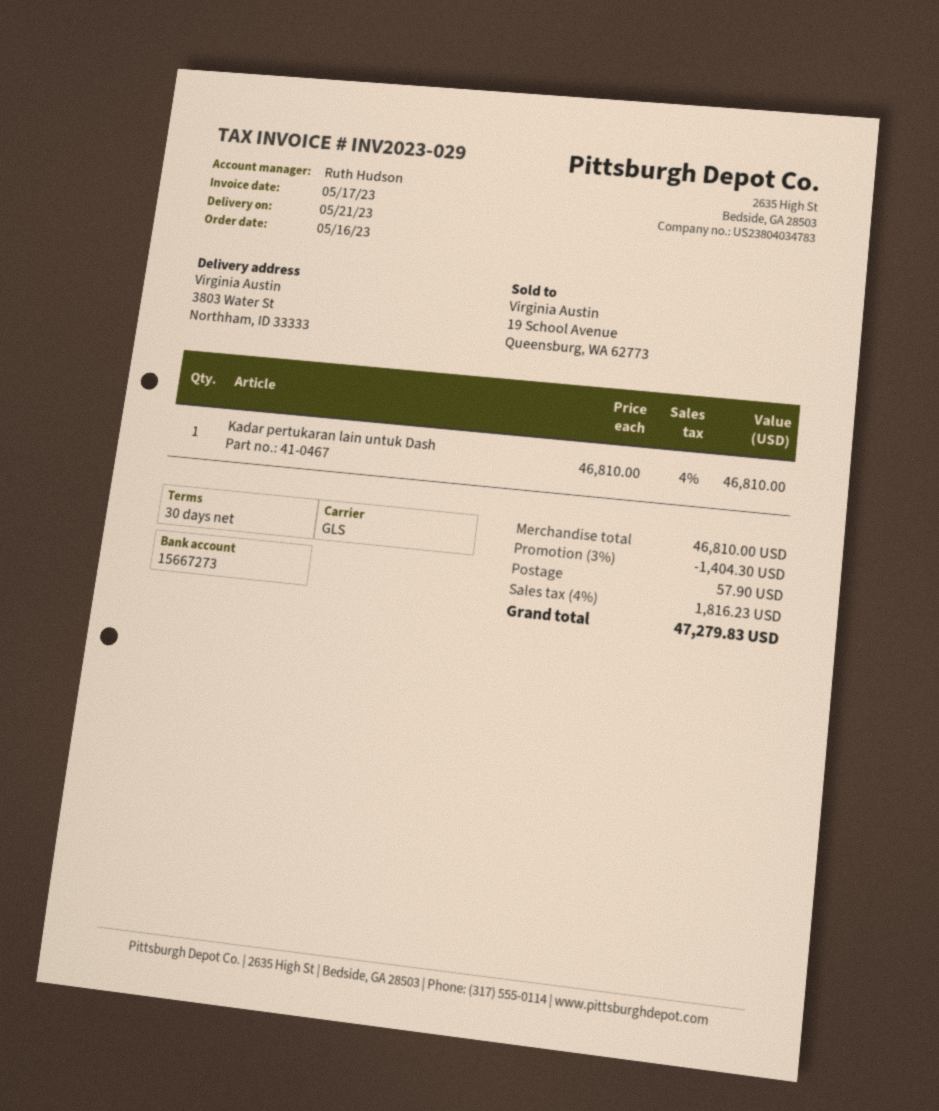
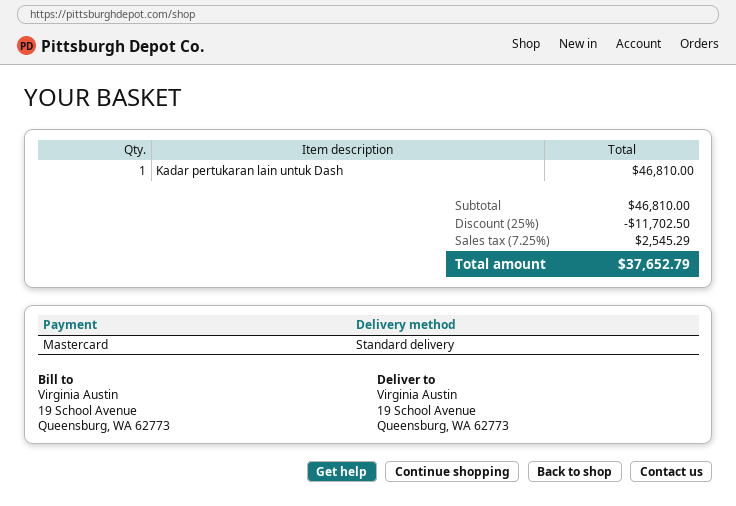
shipping method: GLS -> standard
ship to: 3803 Water St, Northham, ID 33333 -> 19 School Avenue, Queensburg, WA 62773
discount: 3% = 1404.30 -> 25% = 11702.50
shipping: 57.90 -> none
tax: 4% = 1816.23 -> 7.25% = 2545.29
total: 47279.83 -> 37652.79

